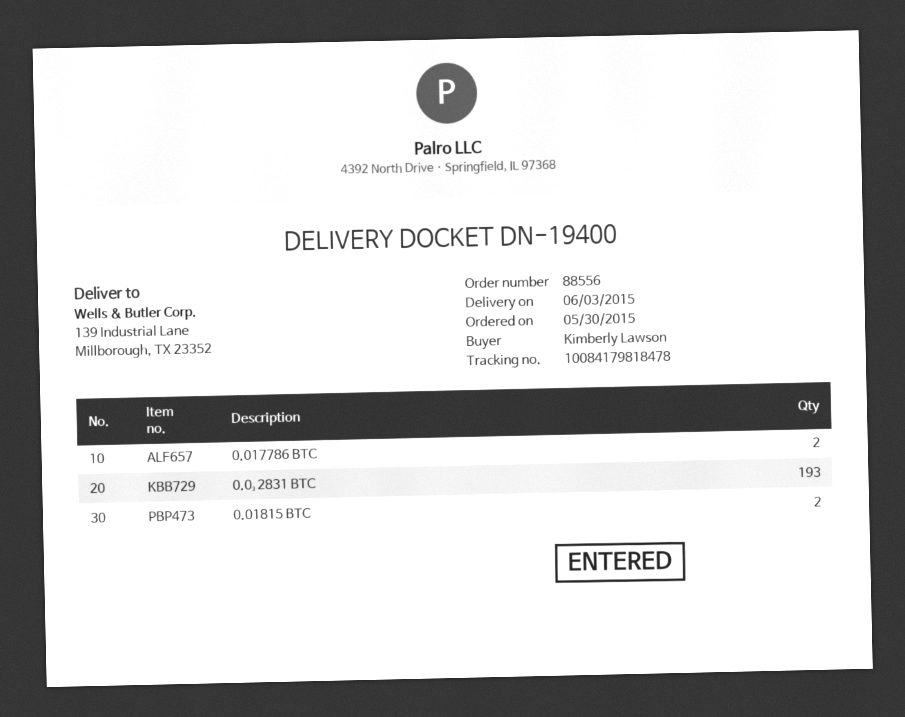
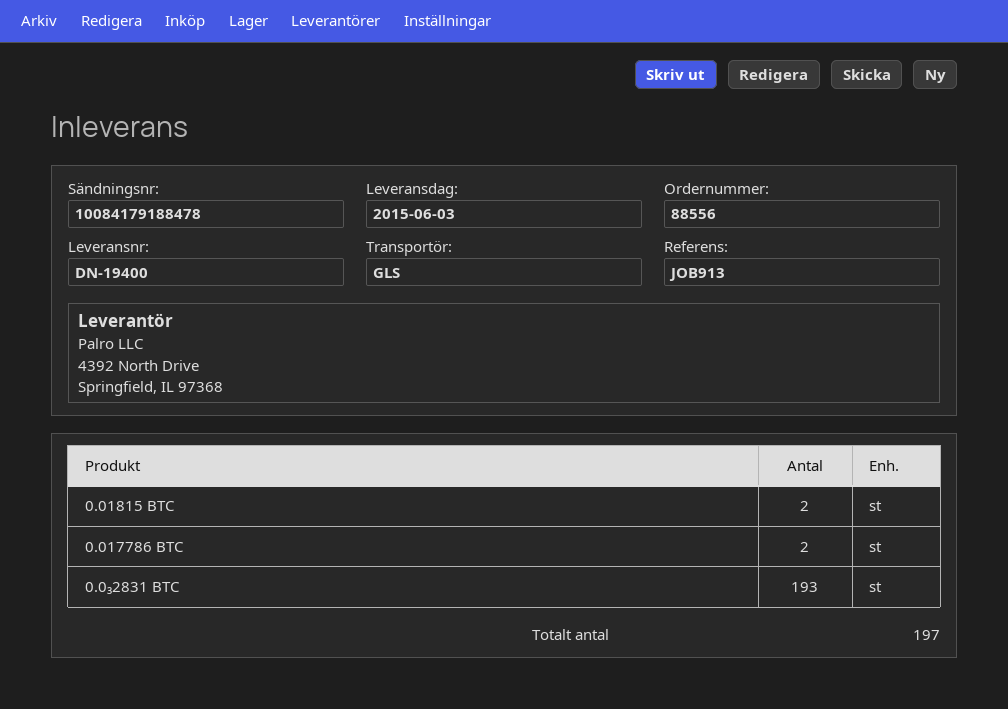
tracking number: 10084179818478 -> 10084179188478

